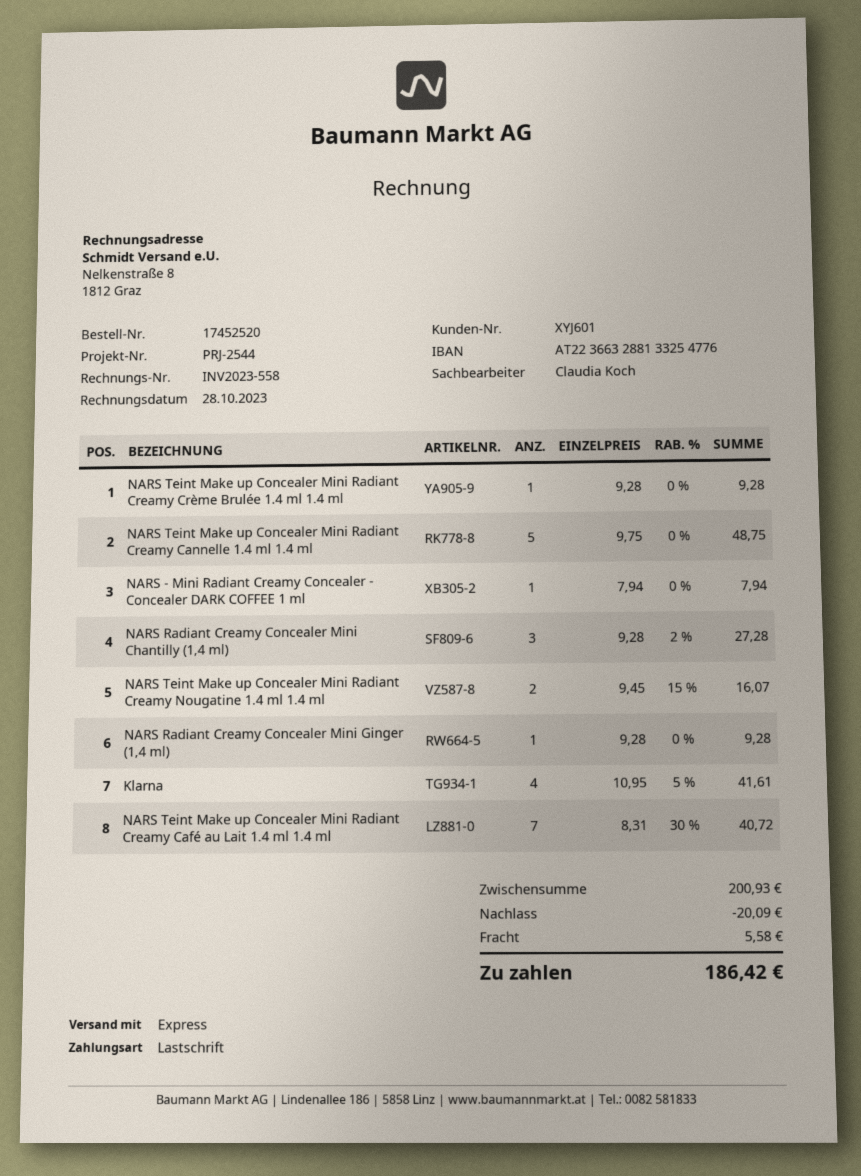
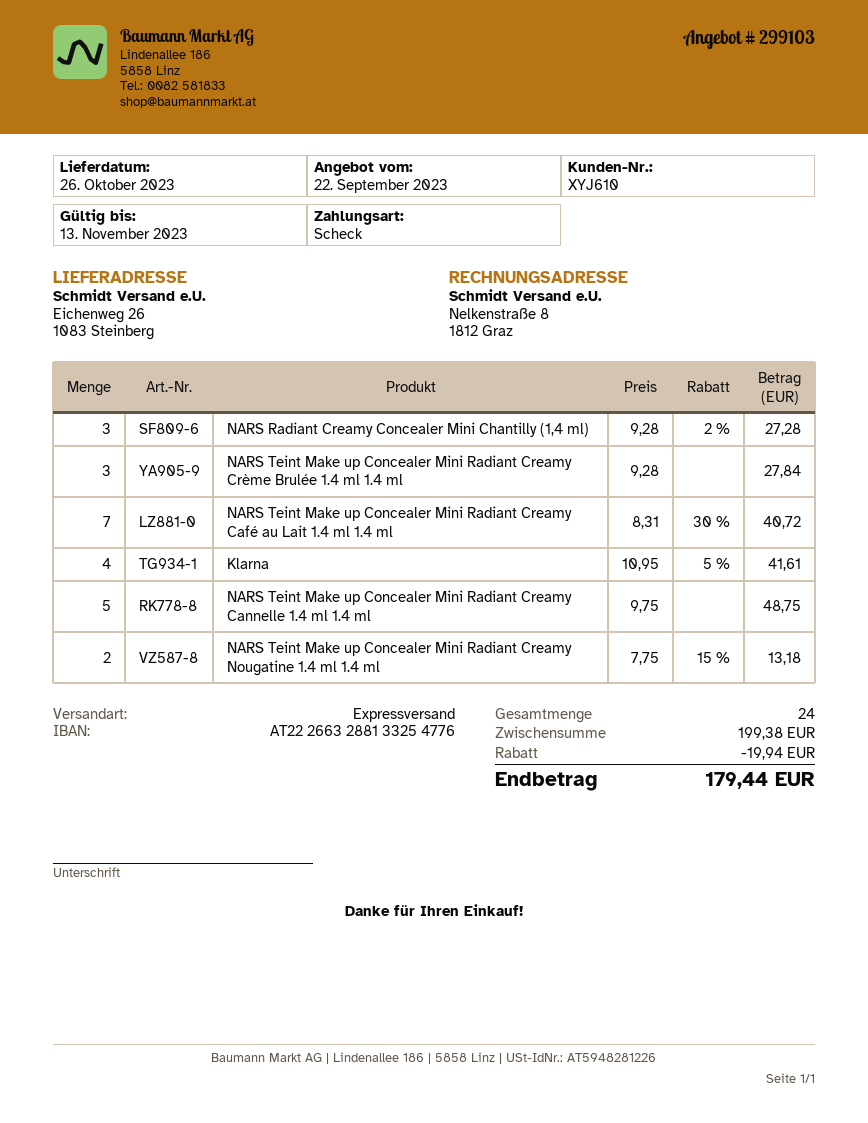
customer number: XYJ601 -> XYJ610
payment method: direct debit -> cheque
bank account: AT223663288133254776 -> AT222663288133254776
NARS Teint Make up Concealer Mini Radiant Creamy Crème Brulée 1.4 ml 1.4 ml: 1 x 9.28 = 9.28 -> 3 x 9.28 = 27.84
NARS - Mini Radiant Creamy Concealer - Concealer DARK COFFEE 1 ml: 1 x 7.94 = 7.94 -> none
NARS Teint Make up Concealer Mini Radiant Creamy Nougatine 1.4 ml 1.4 ml: 2 x 9.45 - 15% = 16.07 -> 2 x 7.75 - 15% = 13.18
NARS Radiant Creamy Concealer Mini Ginger (1,4 ml): 1 x 9.28 = 9.28 -> none
subtotal: 200.93 -> 199.38
discount: 20.09 -> 19.94
shipping: 5.58 -> none
total: 186.42 -> 179.44

